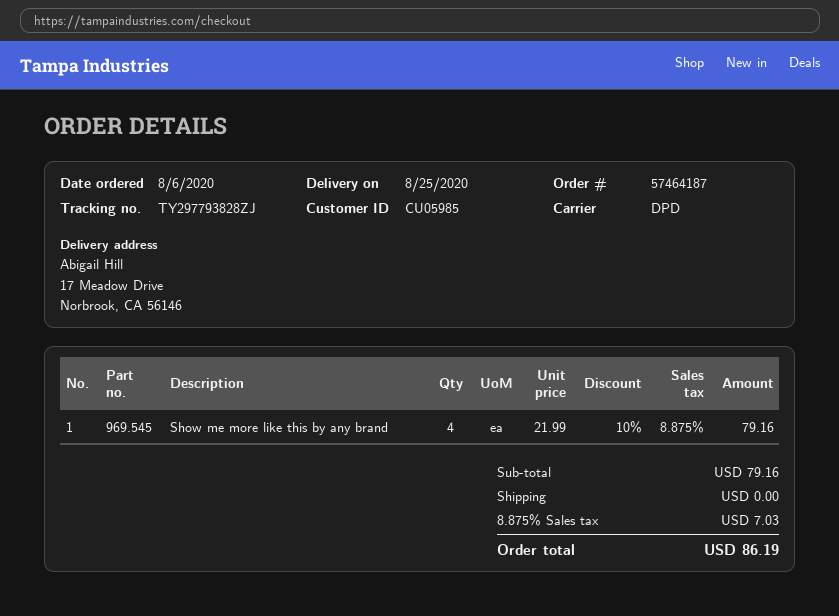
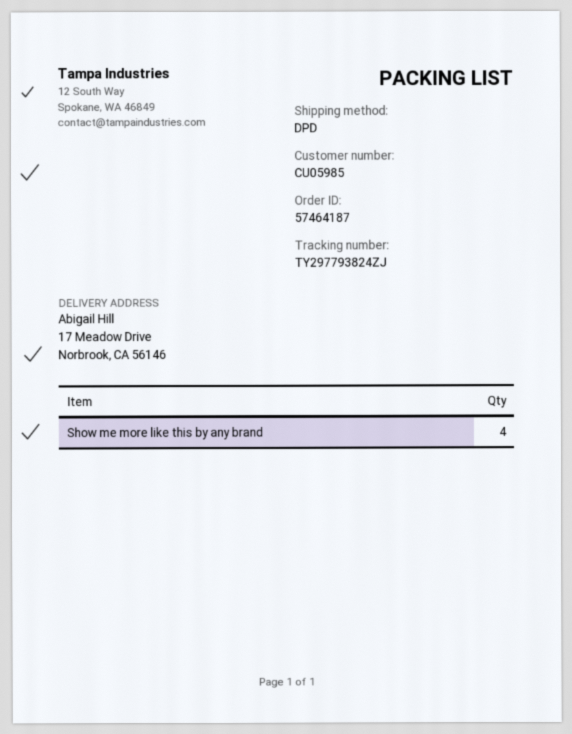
tracking number: TY297793828ZJ -> TY297793824ZJ

